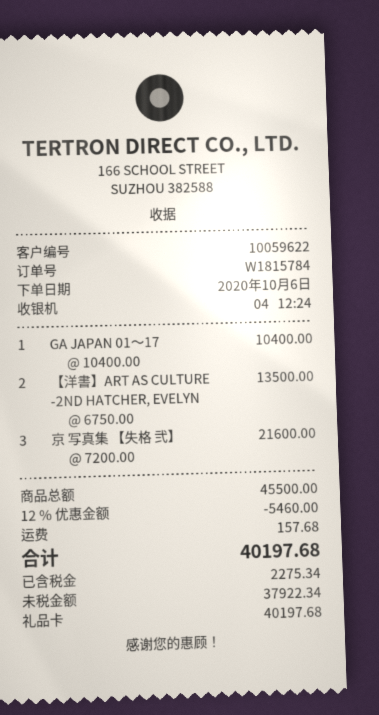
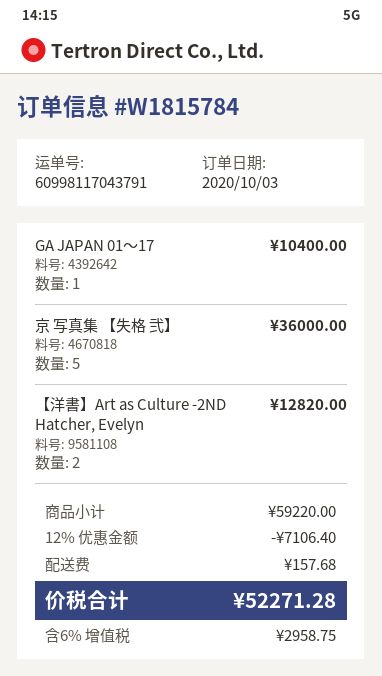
order date: 2020-10-06 -> 2020-10-03
【洋書】ART AS CULTURE -2ND HATCHER, EVELYN: 2 for 13500.00 -> 2 for 12820.00
京 写真集 【失格 弐】: 3 for 21600.00 -> 5 for 36000.00
subtotal: 45500.00 -> 59220.00
discount: 12% = 5460.00 -> 12% = 7106.40
tax: 2275.34 -> 2958.75
total: 40197.68 -> 52271.28

